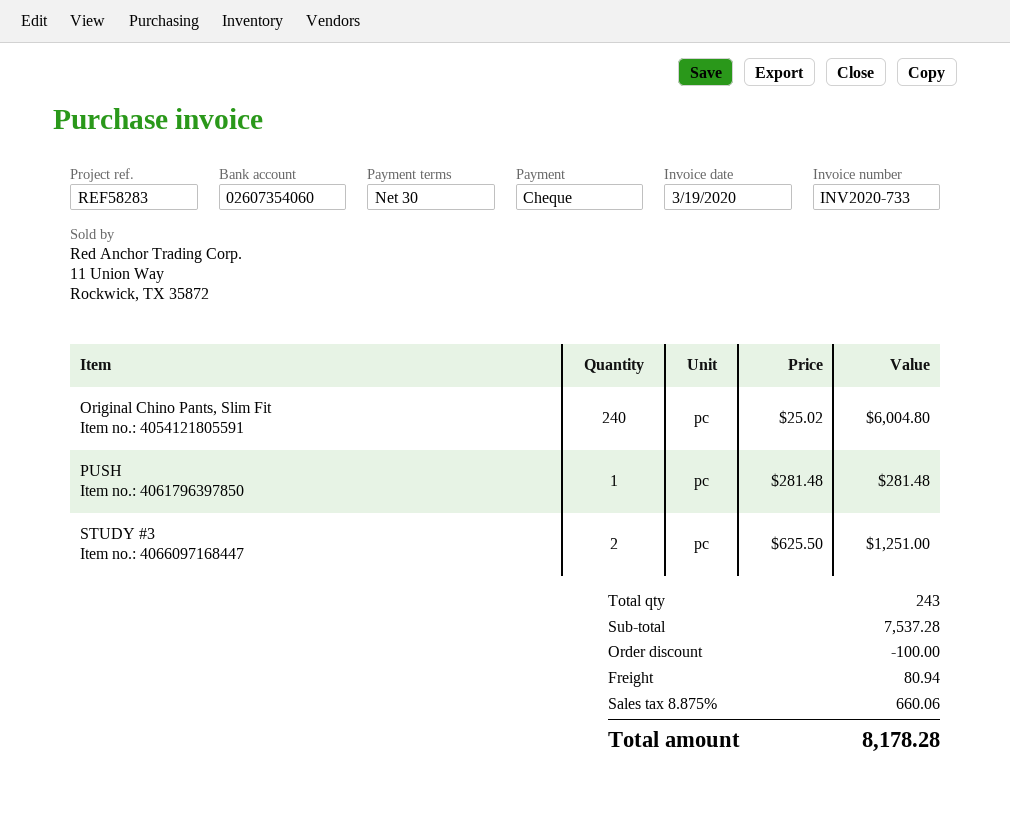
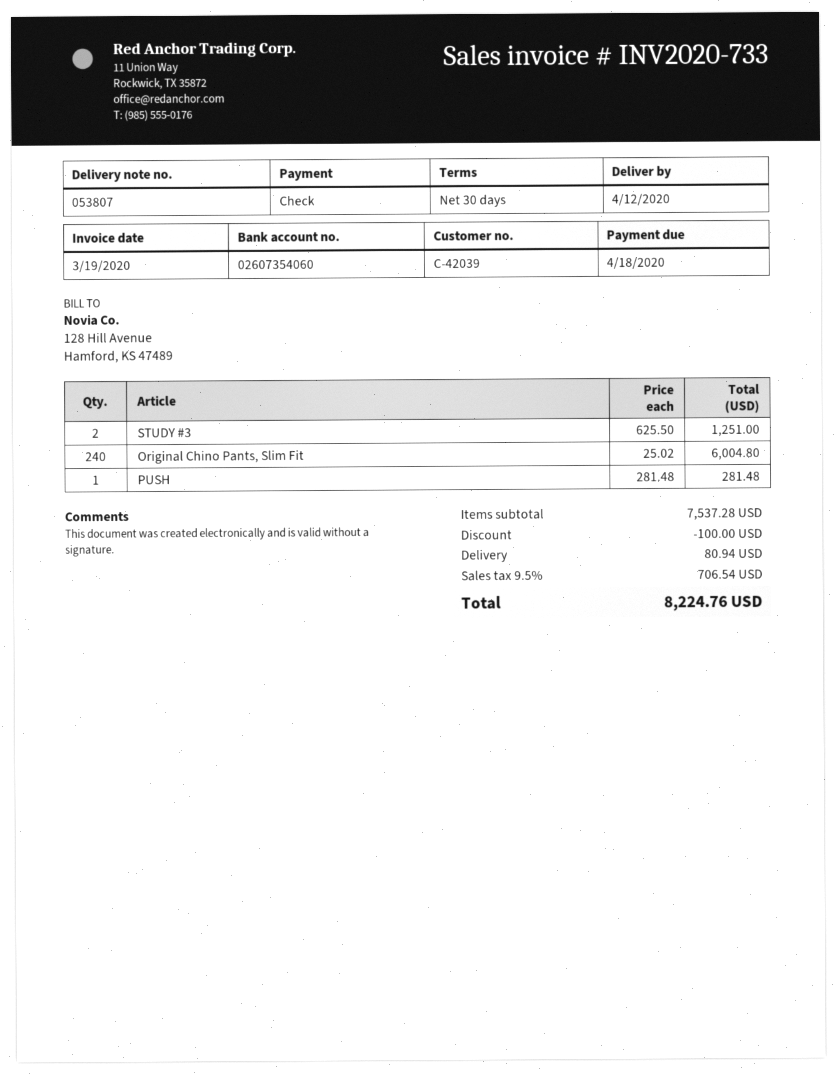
tax: 8.875% = 660.06 -> 9.5% = 706.54
total: 8178.28 -> 8224.76

